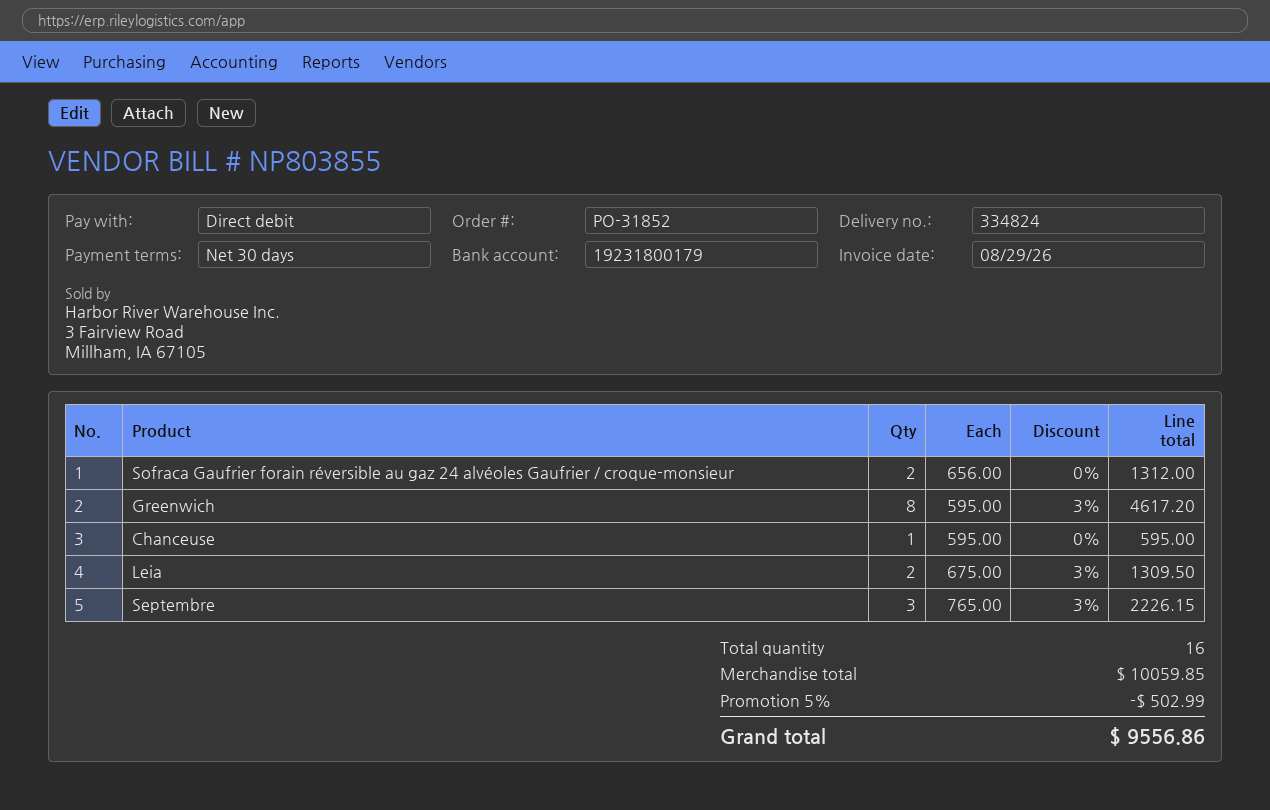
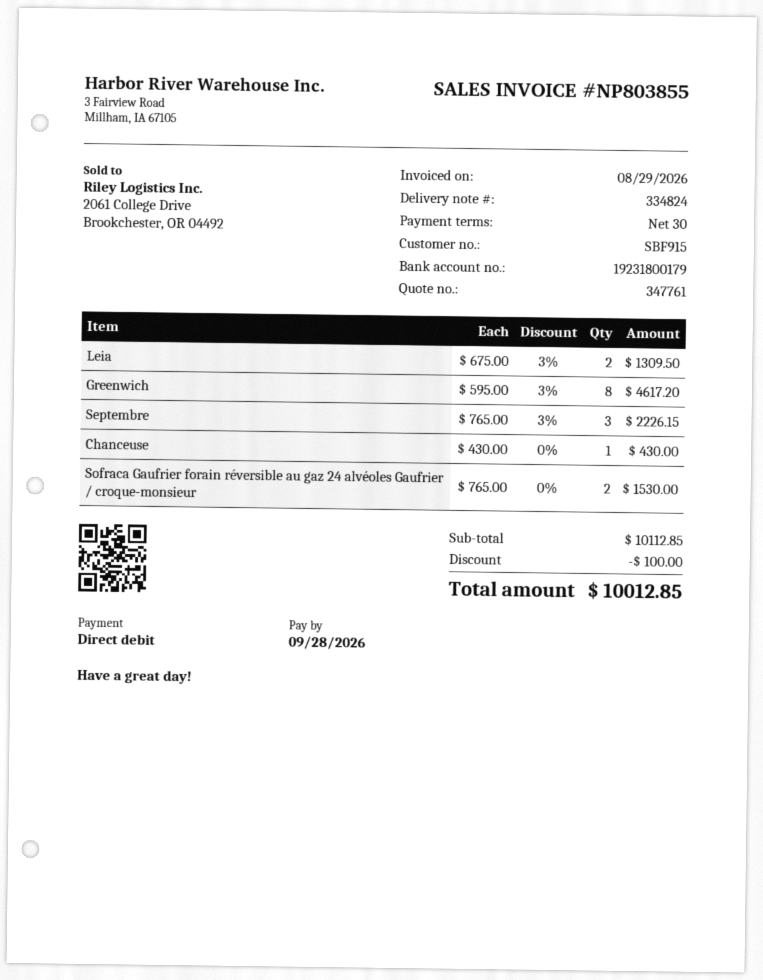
Sofraca Gaufrier forain réversible au gaz 24 alvéoles Gaufrier / croque-monsieur: 2 x 656.00 = 1312.00 -> 2 x 765.00 = 1530.00
Chanceuse: 1 x 595.00 = 595.00 -> 1 x 430.00 = 430.00
subtotal: 10059.85 -> 10112.85
discount: 502.99 -> 100.00
total: 9556.86 -> 10012.85

